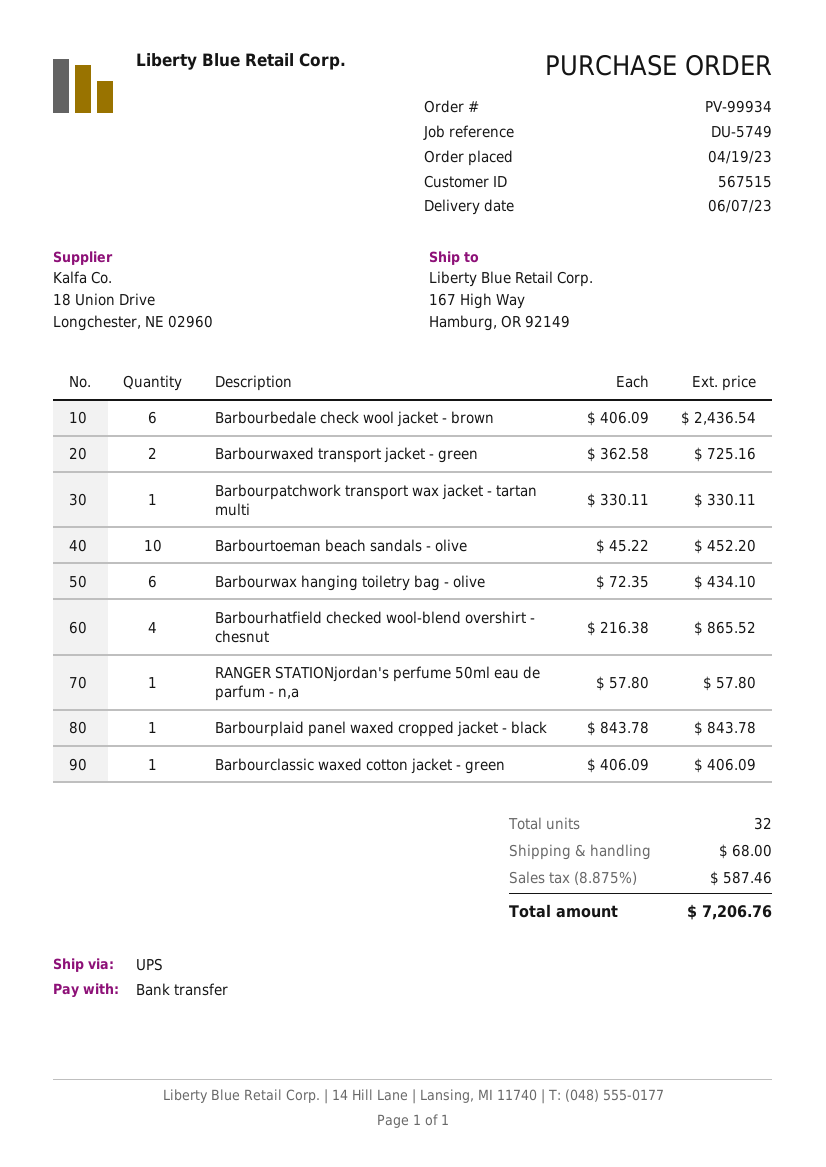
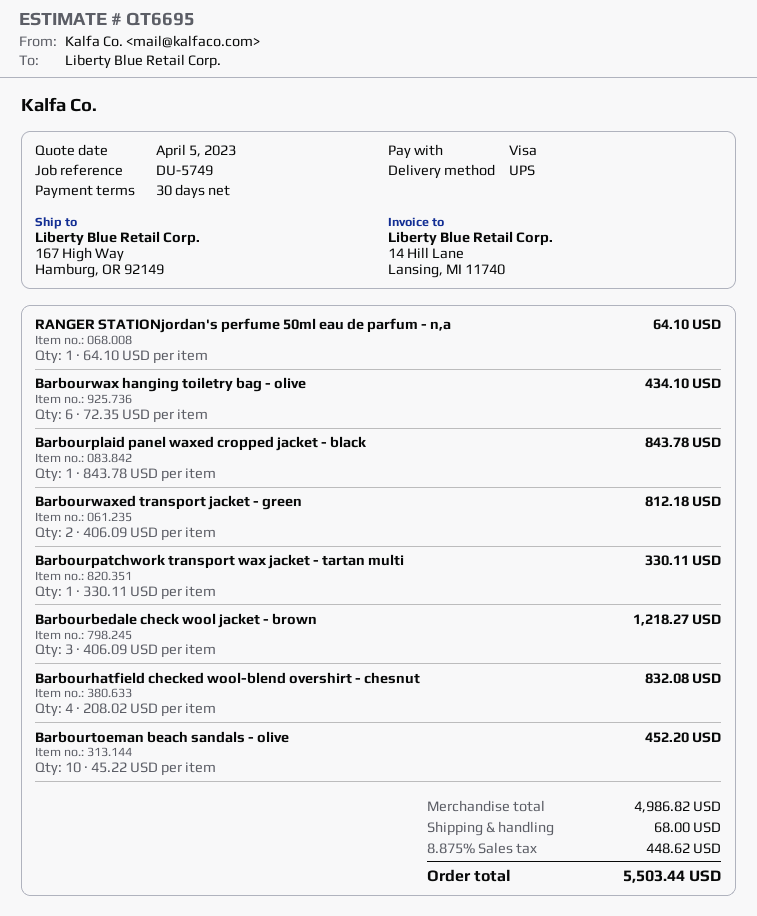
payment method: bank transfer -> Visa
Barbourbedale check wool jacket - brown: 6 x 406.09 = 2436.54 -> 3 x 406.09 = 1218.27
Barbourwaxed transport jacket - green: 2 x 362.58 = 725.16 -> 2 x 406.09 = 812.18
Barbourhatfield checked wool-blend overshirt - chesnut: 4 x 216.38 = 865.52 -> 4 x 208.02 = 832.08
RANGER STATIONjordan's perfume 50ml eau de parfum - n,a: 1 x 57.80 = 57.80 -> 1 x 64.10 = 64.10
Barbourclassic waxed cotton jacket - green: 1 x 406.09 = 406.09 -> none
tax: 8.875% = 587.46 -> 8.875% = 448.62
total: 7206.76 -> 5503.44

